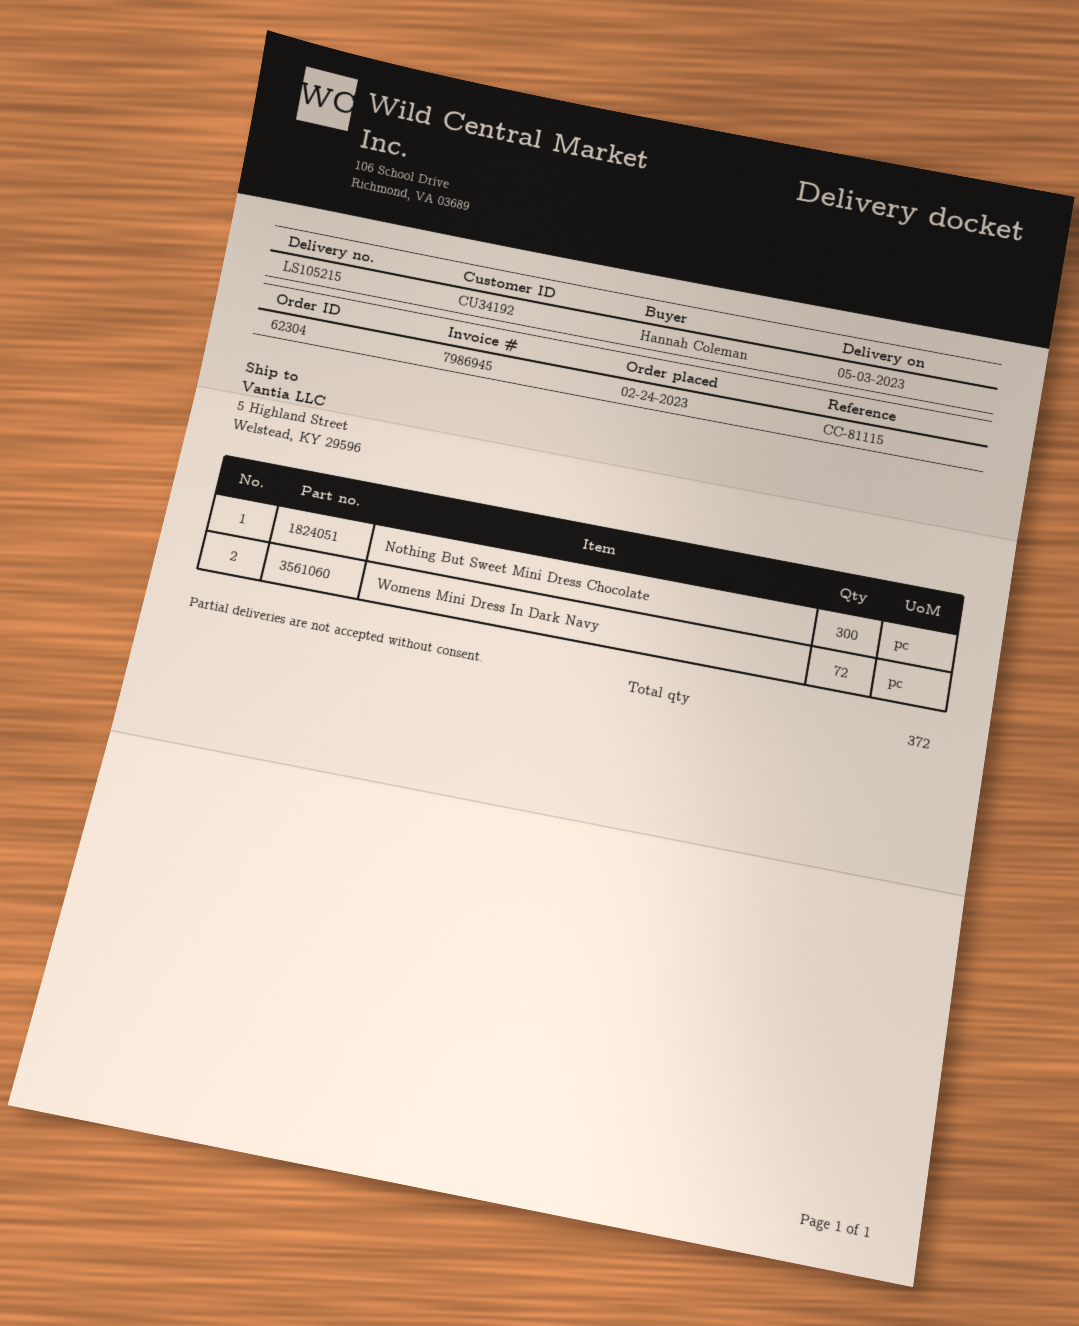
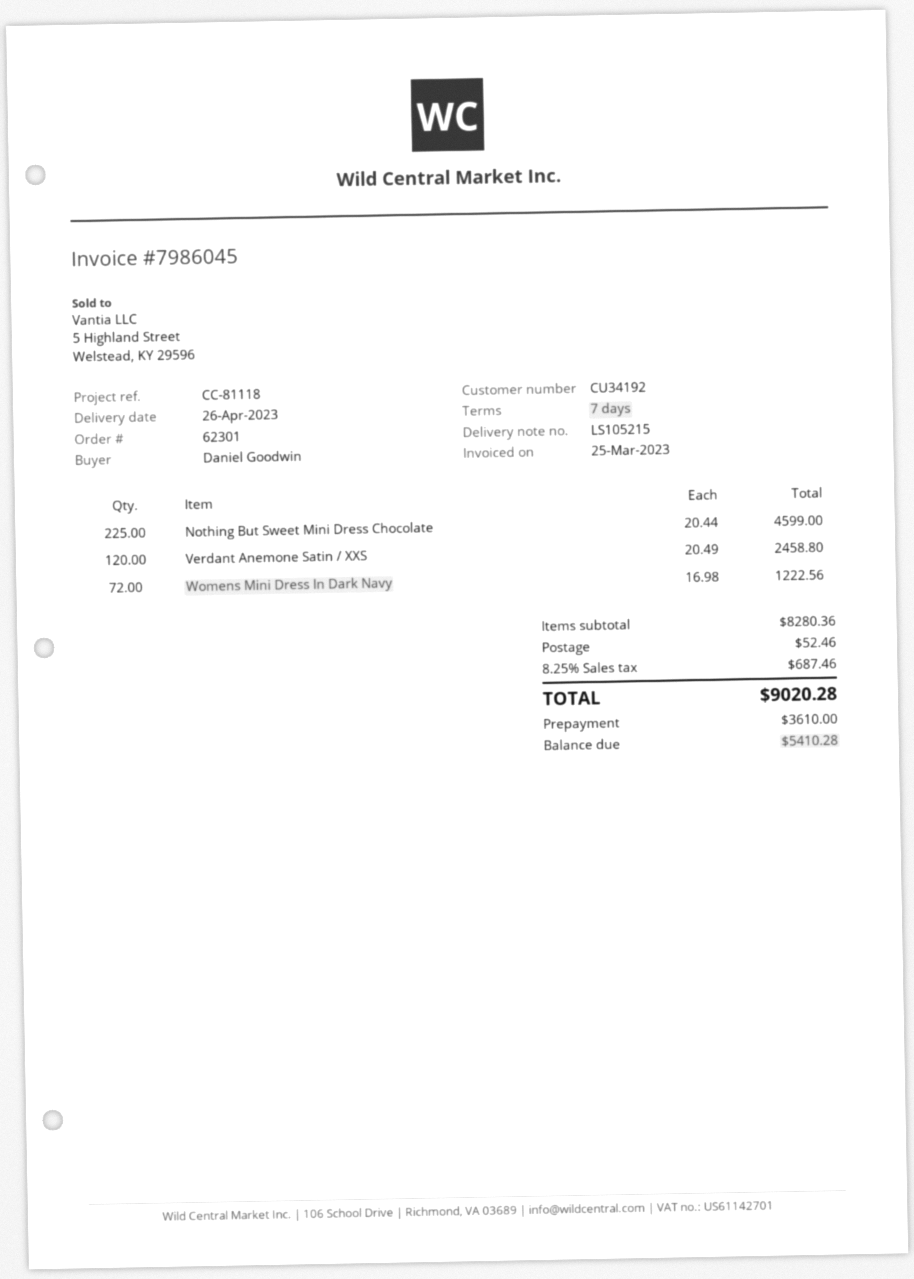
order number: 62304 -> 62301
delivery date: 2023-05-03 -> 2023-04-26
invoice number: 7986945 -> 7986045
reference: CC-81115 -> CC-81118
ordered by: Hannah Coleman -> Daniel Goodwin
Nothing But Sweet Mini Dress Chocolate: 300 -> 225
Verdant Anemone Satin / XXS: none -> 120

